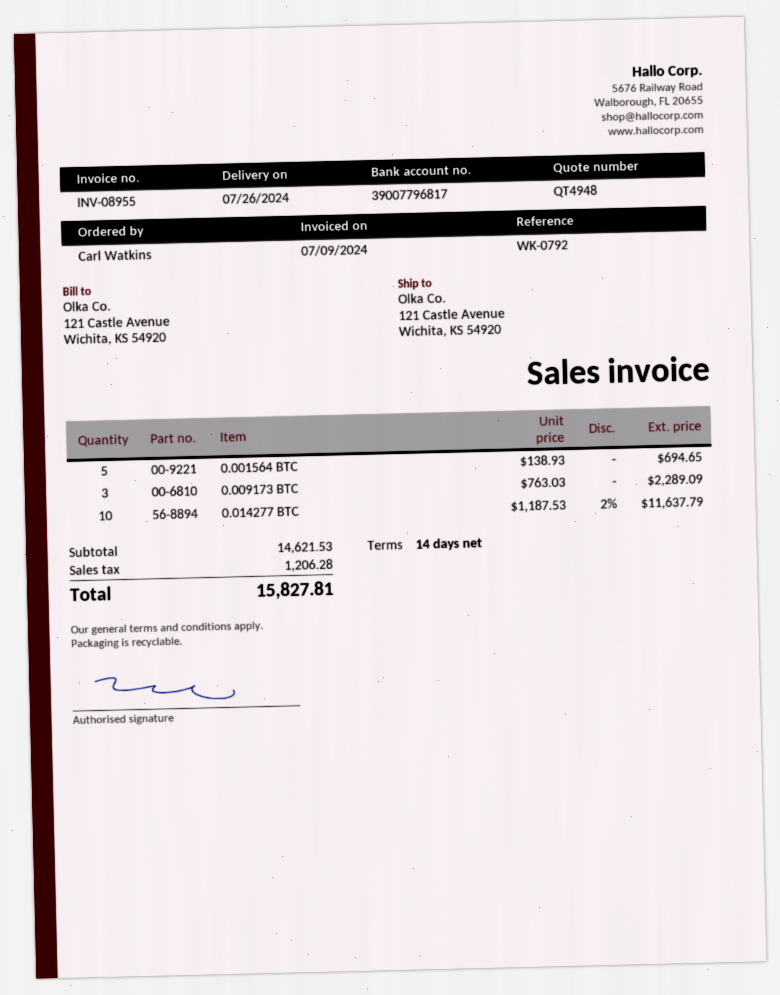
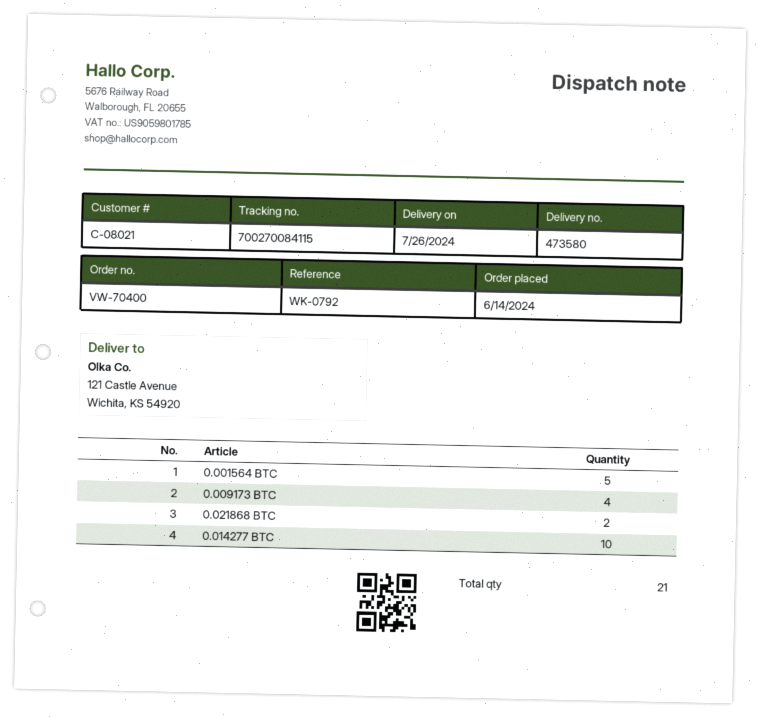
0.009173 BTC: 3 -> 4
0.021868 BTC: none -> 2

